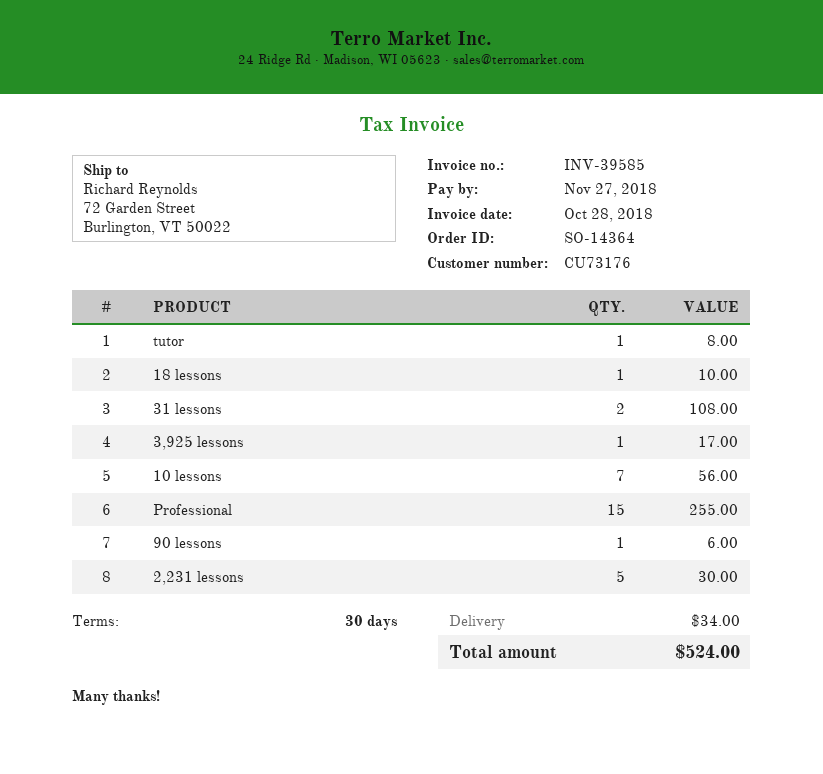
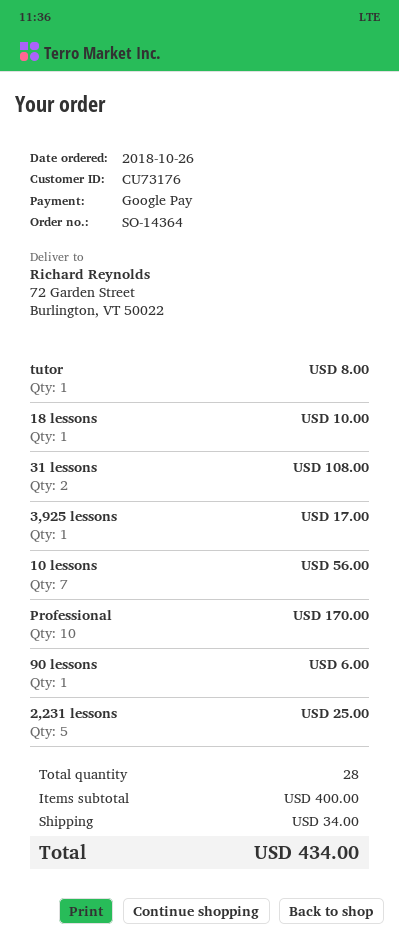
Professional: 15 for 255.00 -> 10 for 170.00
2,231 lessons: 5 for 30.00 -> 5 for 25.00
total: 524.00 -> 434.00

